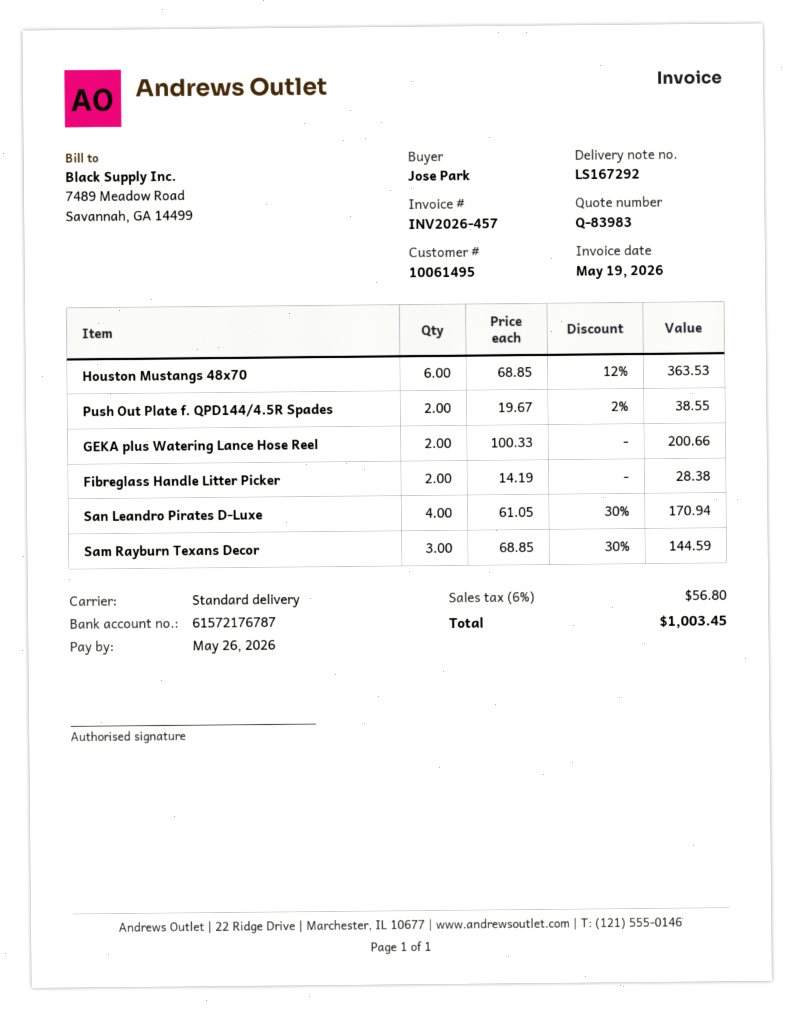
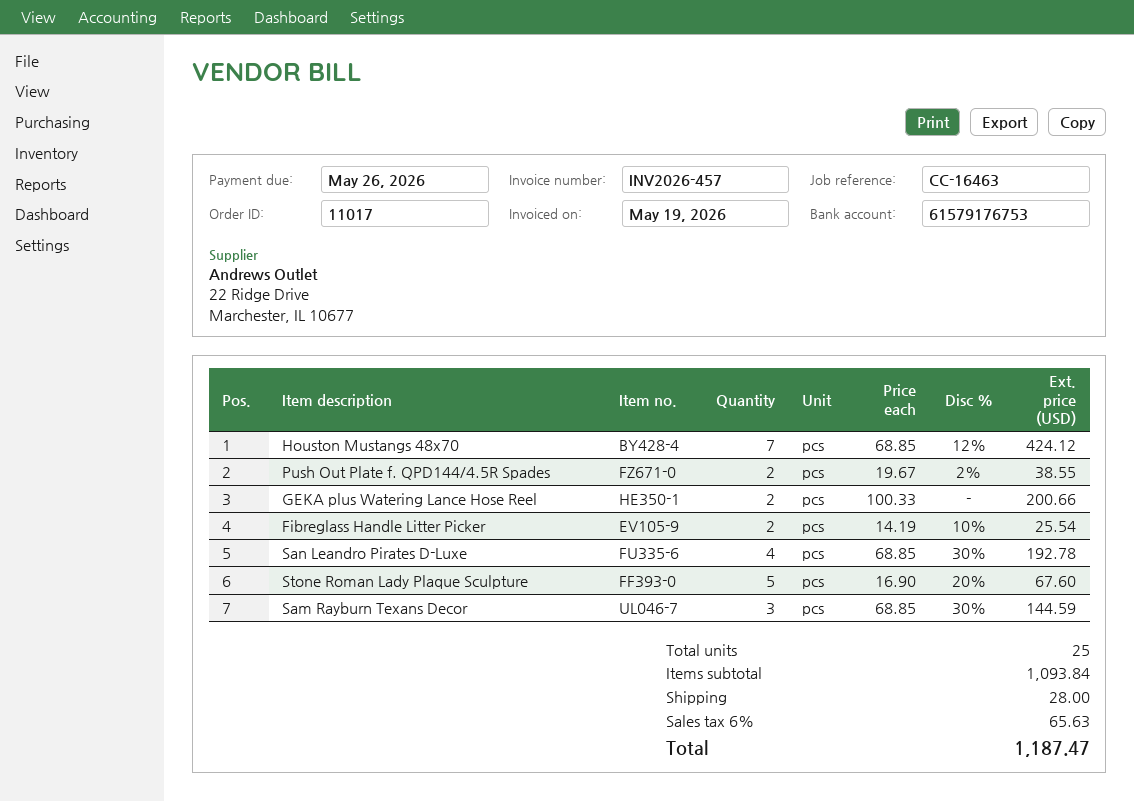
bank account: 61572176787 -> 61579176753
Houston Mustangs 48x70: 6 x 68.85 - 12% = 363.53 -> 7 x 68.85 - 12% = 424.12
Fibreglass Handle Litter Picker: 2 x 14.19 = 28.38 -> 2 x 14.19 - 10% = 25.54
San Leandro Pirates D-Luxe: 4 x 61.05 - 30% = 170.94 -> 4 x 68.85 - 30% = 192.78
Stone Roman Lady Plaque Sculpture: none -> 5 x 16.90 - 20% = 67.60
shipping: none -> 28.00
tax: 6% = 56.80 -> 6% = 65.63
total: 1003.45 -> 1187.47

